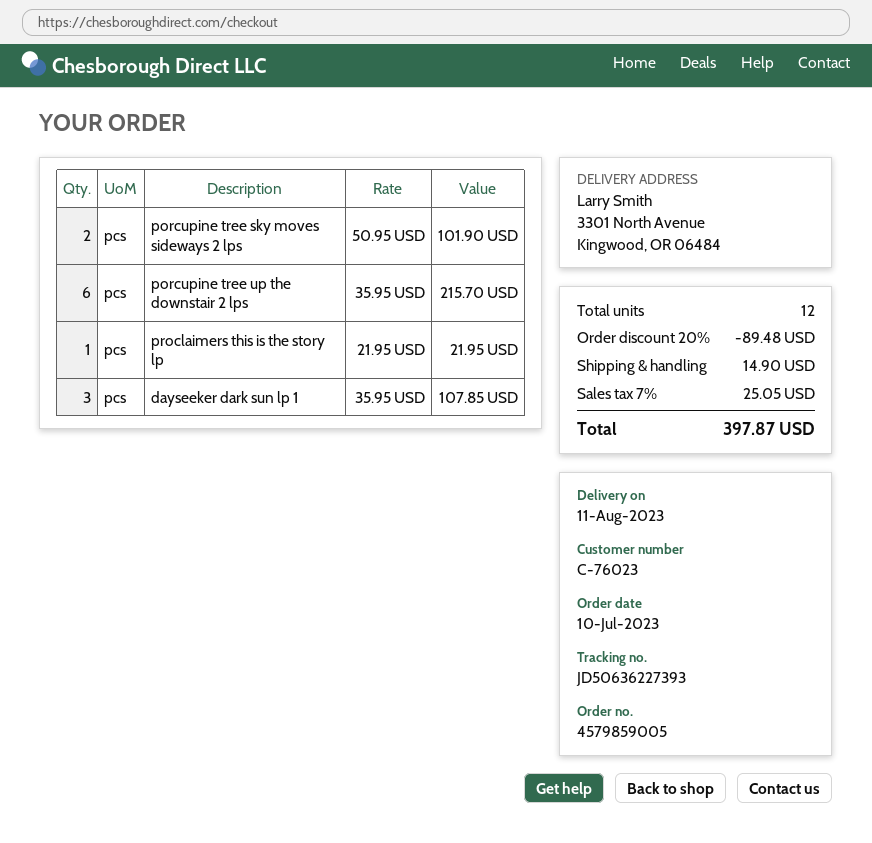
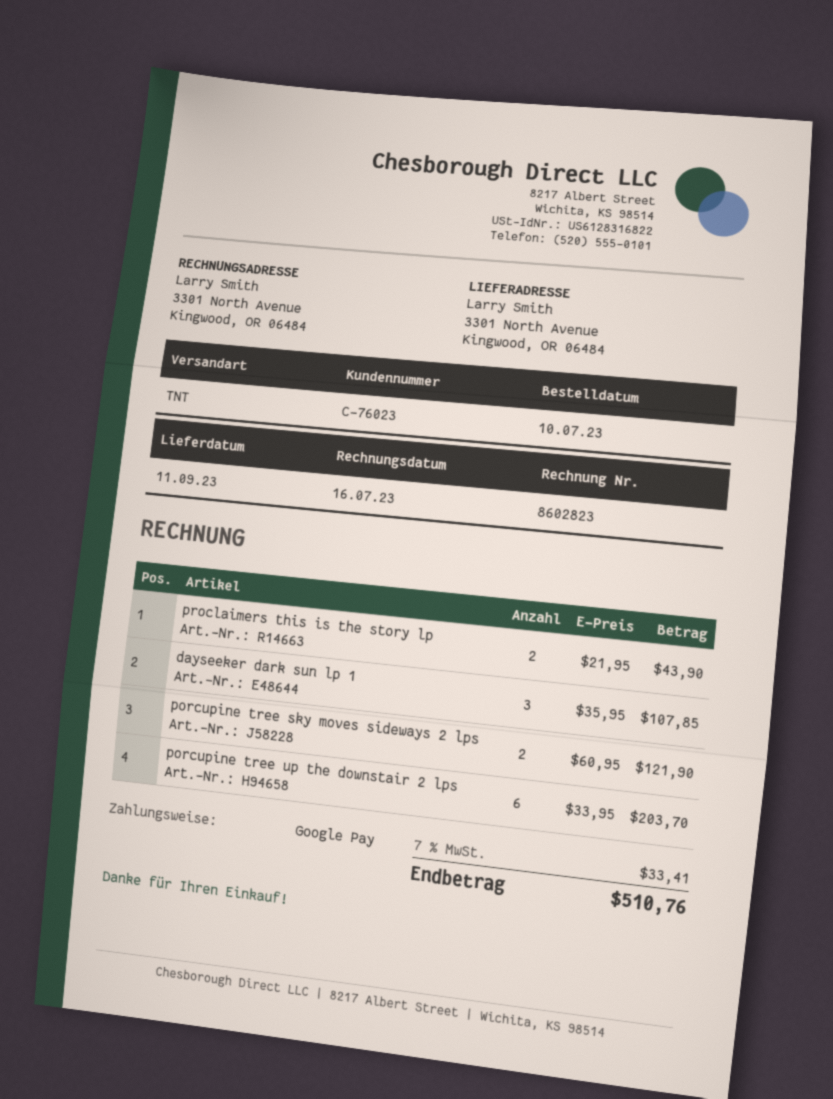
delivery date: 2023-08-11 -> 2023-09-11
porcupine tree sky moves sideways 2 lps: 2 x 50.95 = 101.90 -> 2 x 60.95 = 121.90
porcupine tree up the downstair 2 lps: 6 x 35.95 = 215.70 -> 6 x 33.95 = 203.70
proclaimers this is the story lp: 1 x 21.95 = 21.95 -> 2 x 21.95 = 43.90
discount: 20% = 89.48 -> none
shipping: 14.90 -> none
tax: 7% = 25.05 -> 7% = 33.41
total: 397.87 -> 510.76

